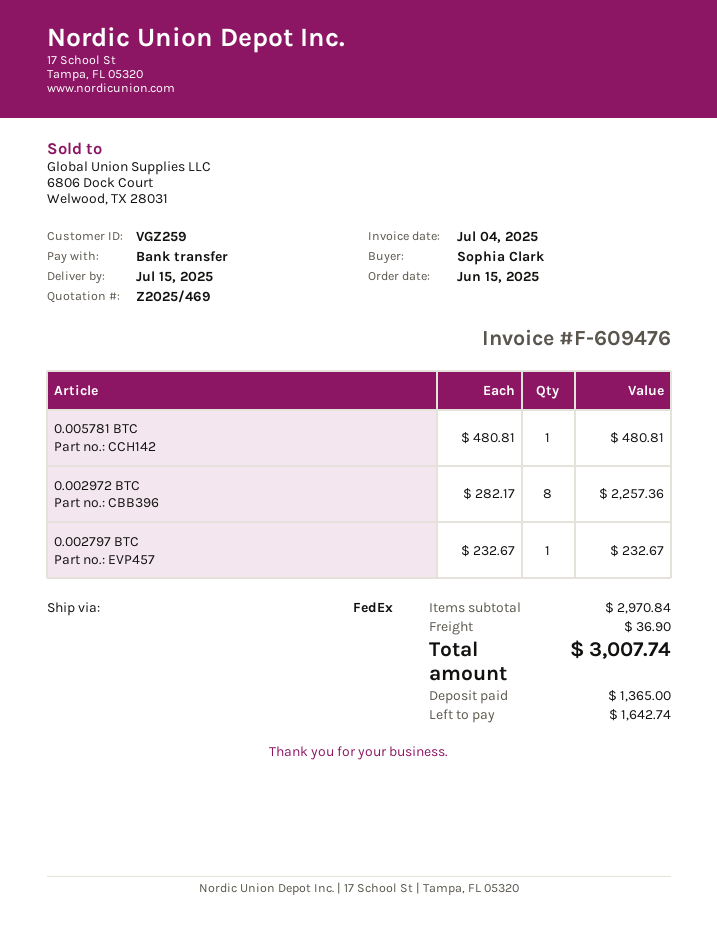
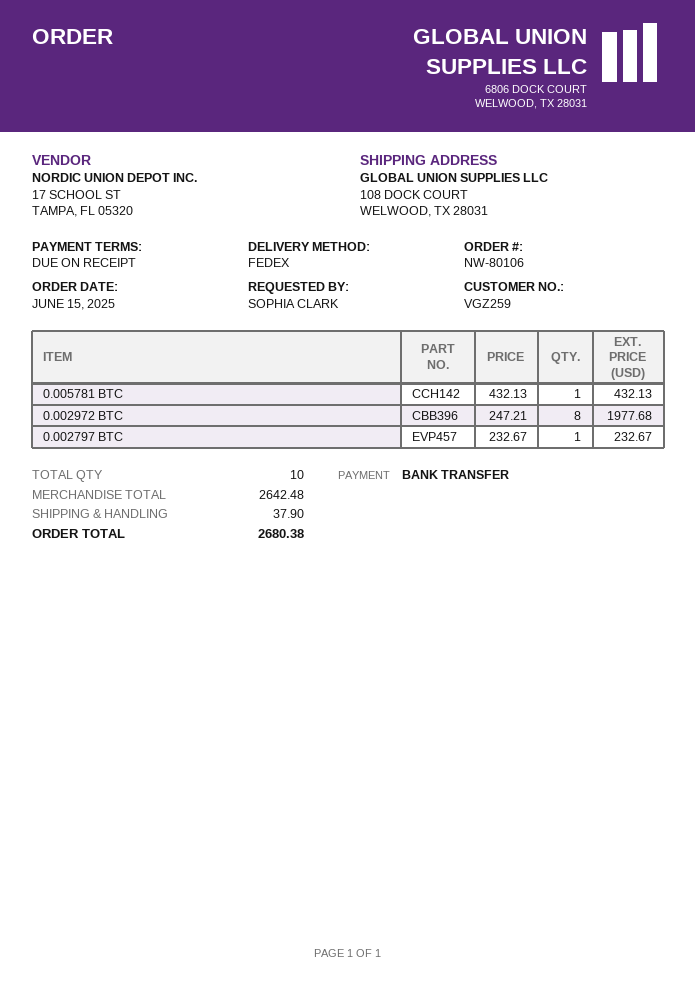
0.005781 BTC: 1 x 480.81 = 480.81 -> 1 x 432.13 = 432.13
0.002972 BTC: 8 x 282.17 = 2257.36 -> 8 x 247.21 = 1977.68
subtotal: 2970.84 -> 2642.48
shipping: 36.90 -> 37.90
total: 3007.74 -> 2680.38

